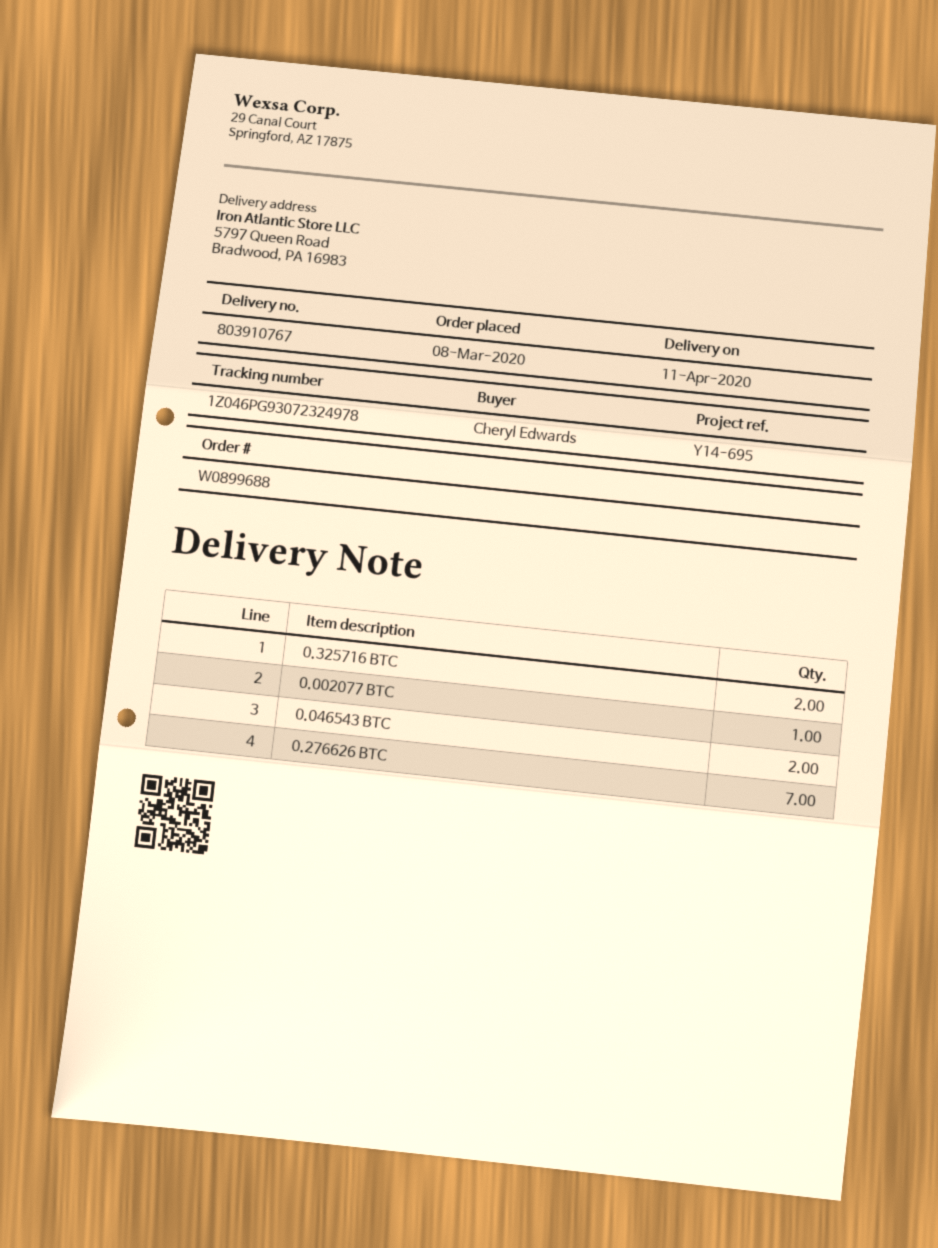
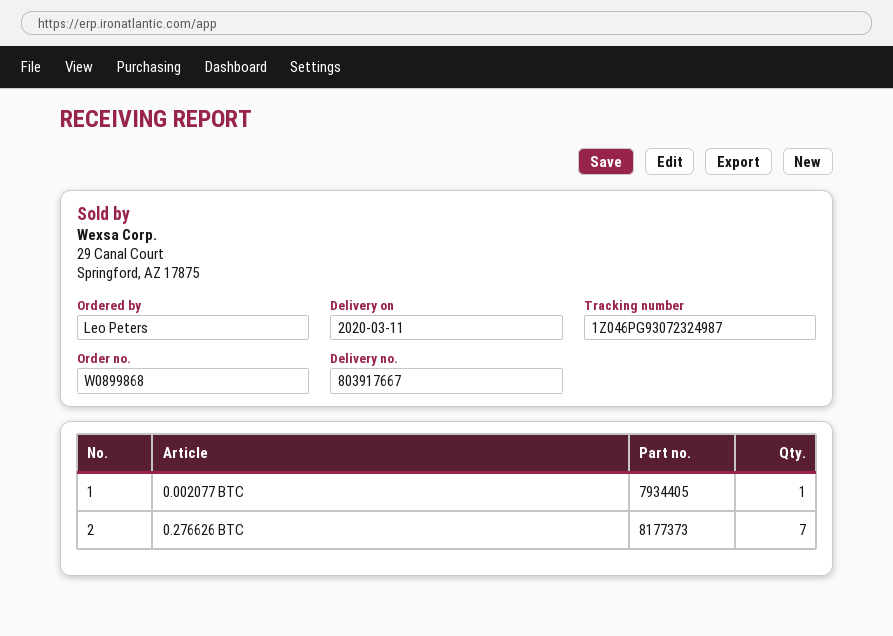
order number: W0899688 -> W0899868
delivery note number: 803910767 -> 803917667
delivery date: 2020-04-11 -> 2020-03-11
ordered by: Cheryl Edwards -> Leo Peters
tracking number: 1Z046PG93072324978 -> 1Z046PG93072324987
0.325716 BTC: 2 -> none
0.046543 BTC: 2 -> none

